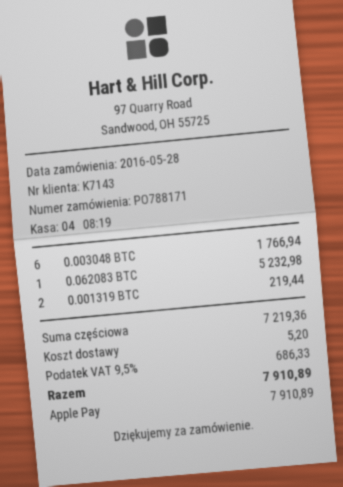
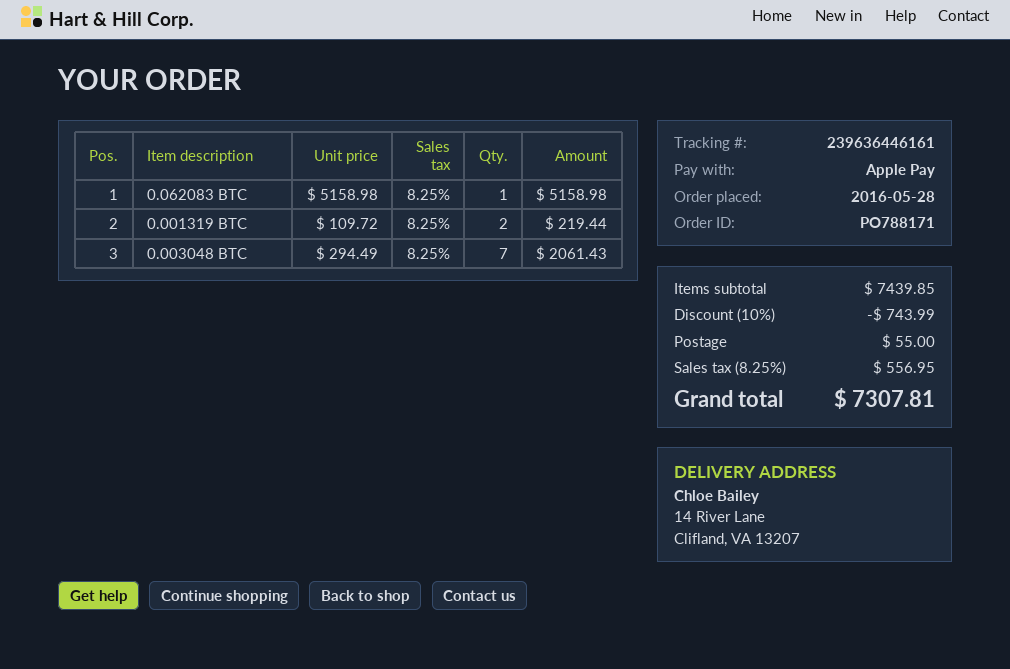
0.003048 BTC: 6 for 1766.94 -> 7 for 2061.43
0.062083 BTC: 1 for 5232.98 -> 1 for 5158.98
subtotal: 7219.36 -> 7439.85
discount: none -> 10% = 743.99
shipping: 5.20 -> 55.00
tax: 9.5% = 686.33 -> 8.25% = 556.95
total: 7910.89 -> 7307.81

